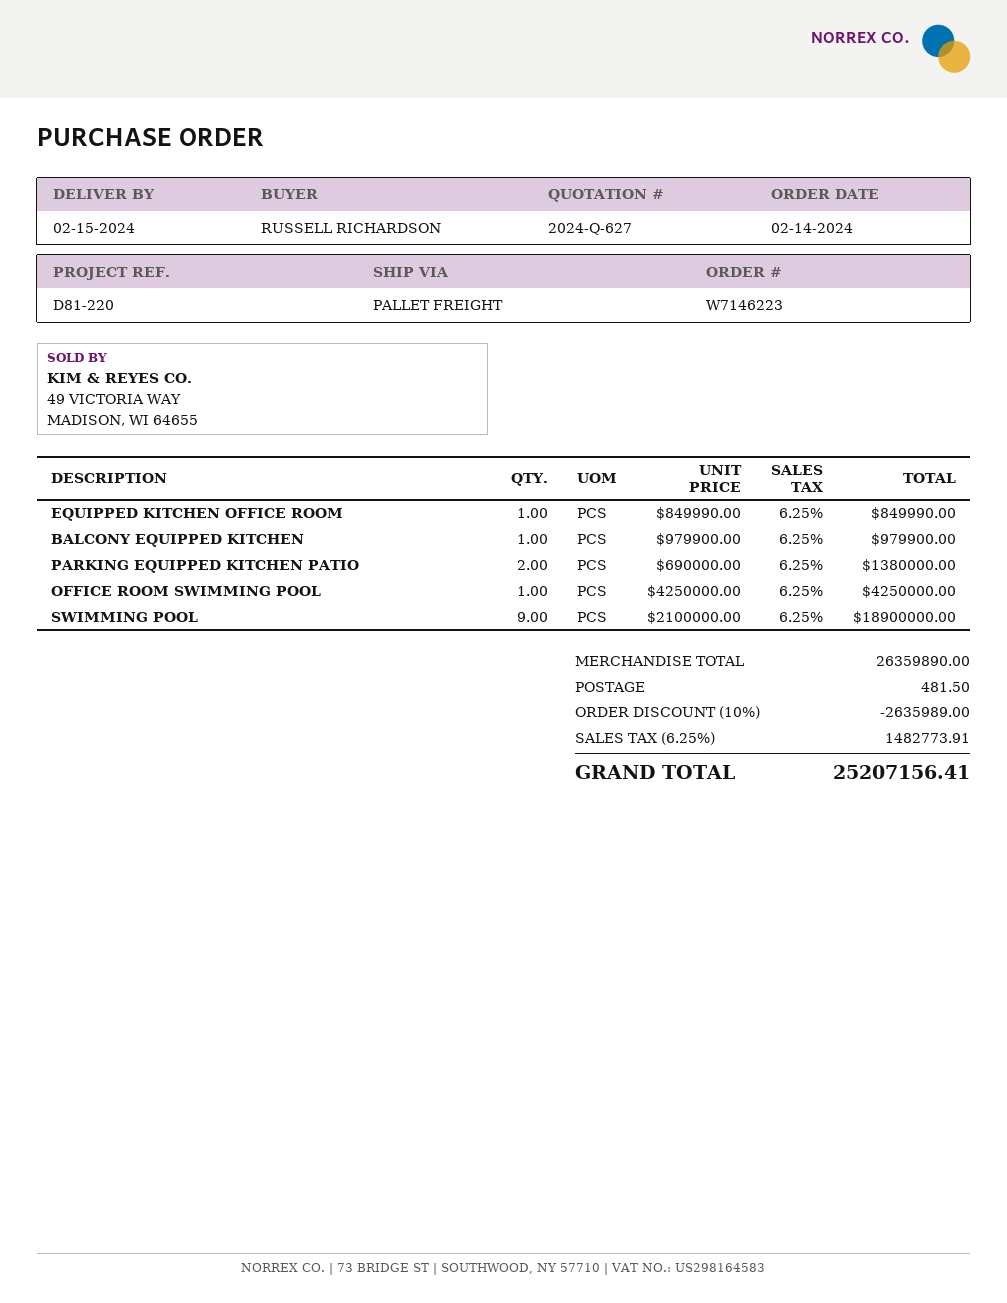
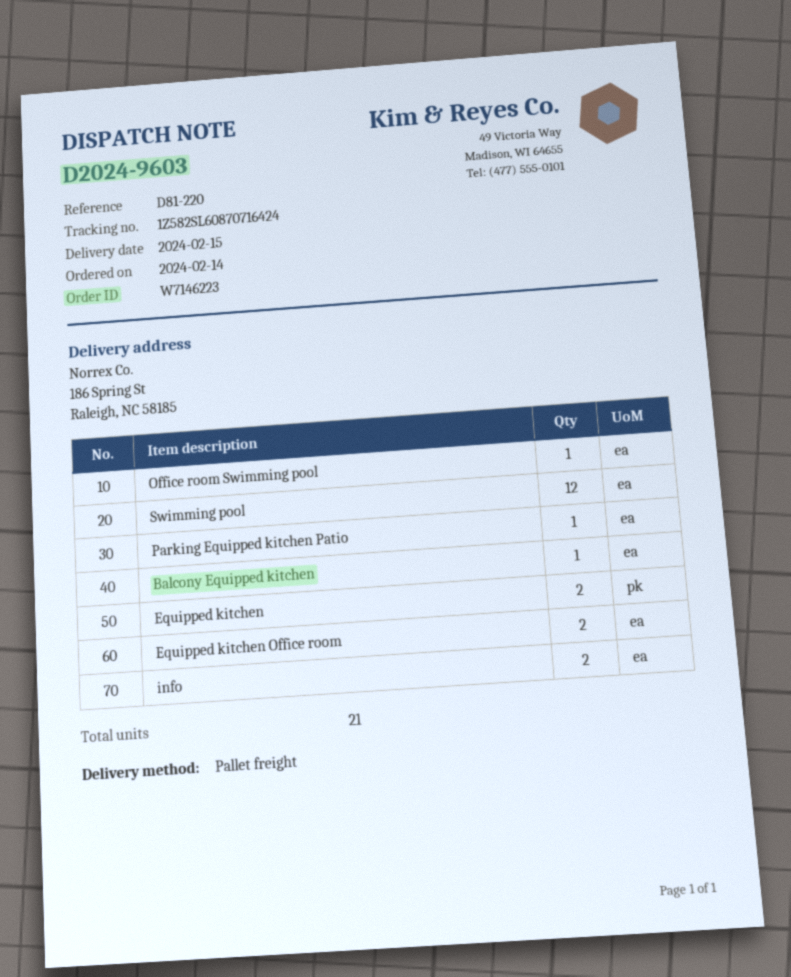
EQUIPPED KITCHEN OFFICE ROOM: 1 -> 2
PARKING EQUIPPED KITCHEN PATIO: 2 -> 1
SWIMMING POOL: 9 -> 12
Equipped kitchen: none -> 2
info: none -> 2

